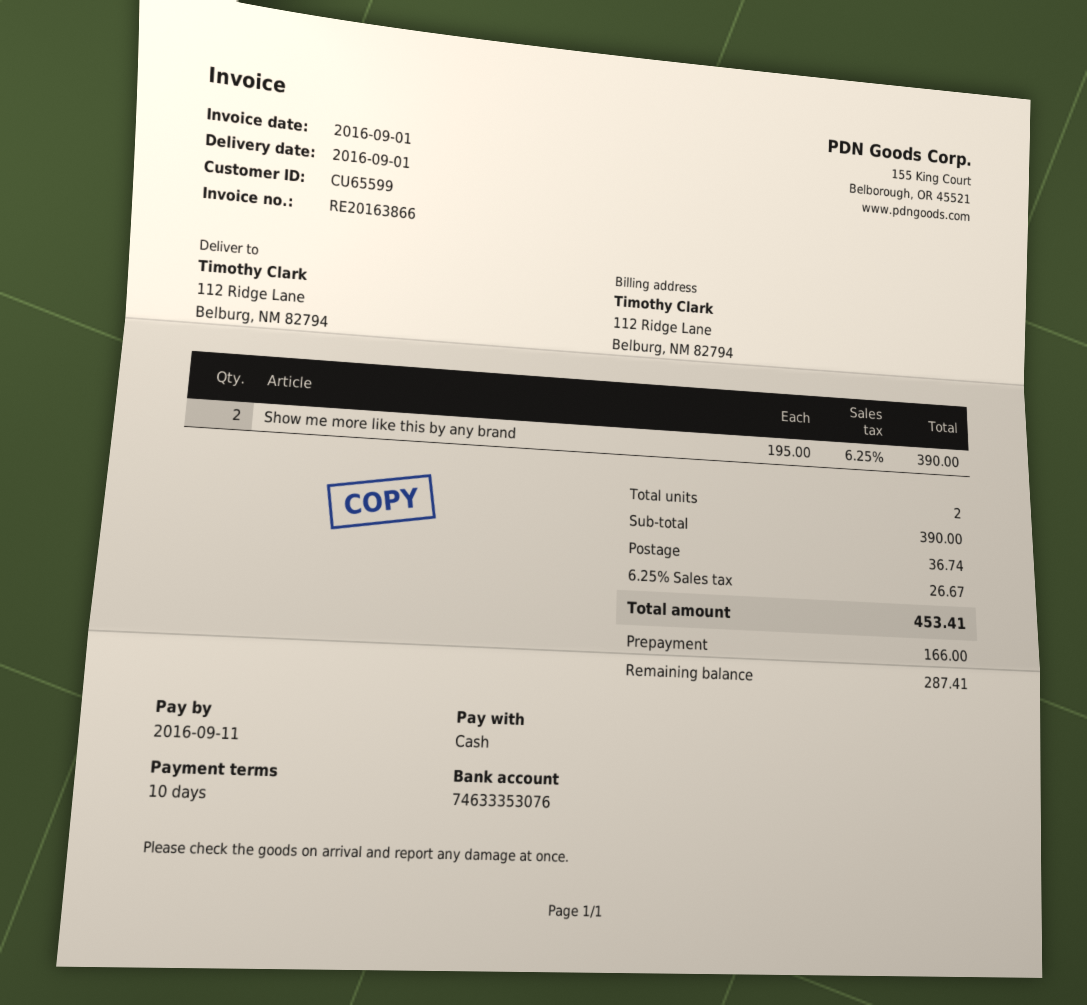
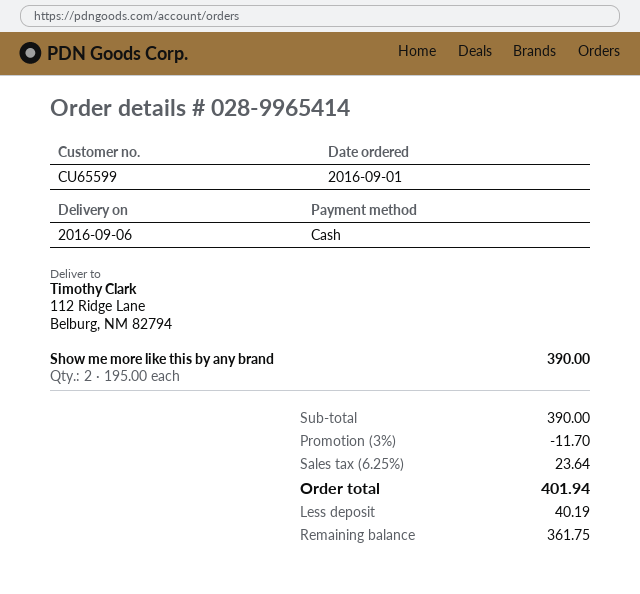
delivery date: 2016-09-01 -> 2016-09-06
discount: none -> 3% = 11.70
shipping: 36.74 -> none
tax: 6.25% = 26.67 -> 6.25% = 23.64
total: 453.41 -> 401.94
deposit: 166.00 -> 40.19
balance: 287.41 -> 361.75

